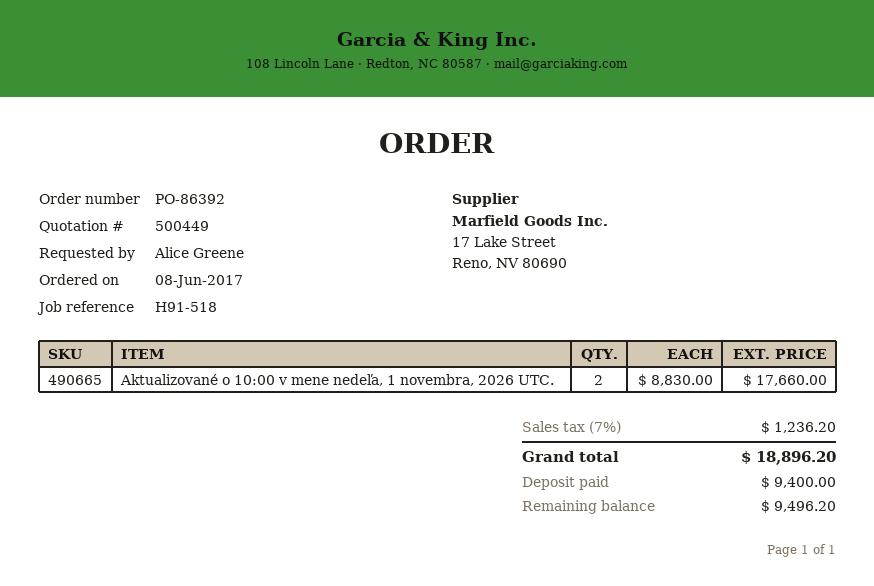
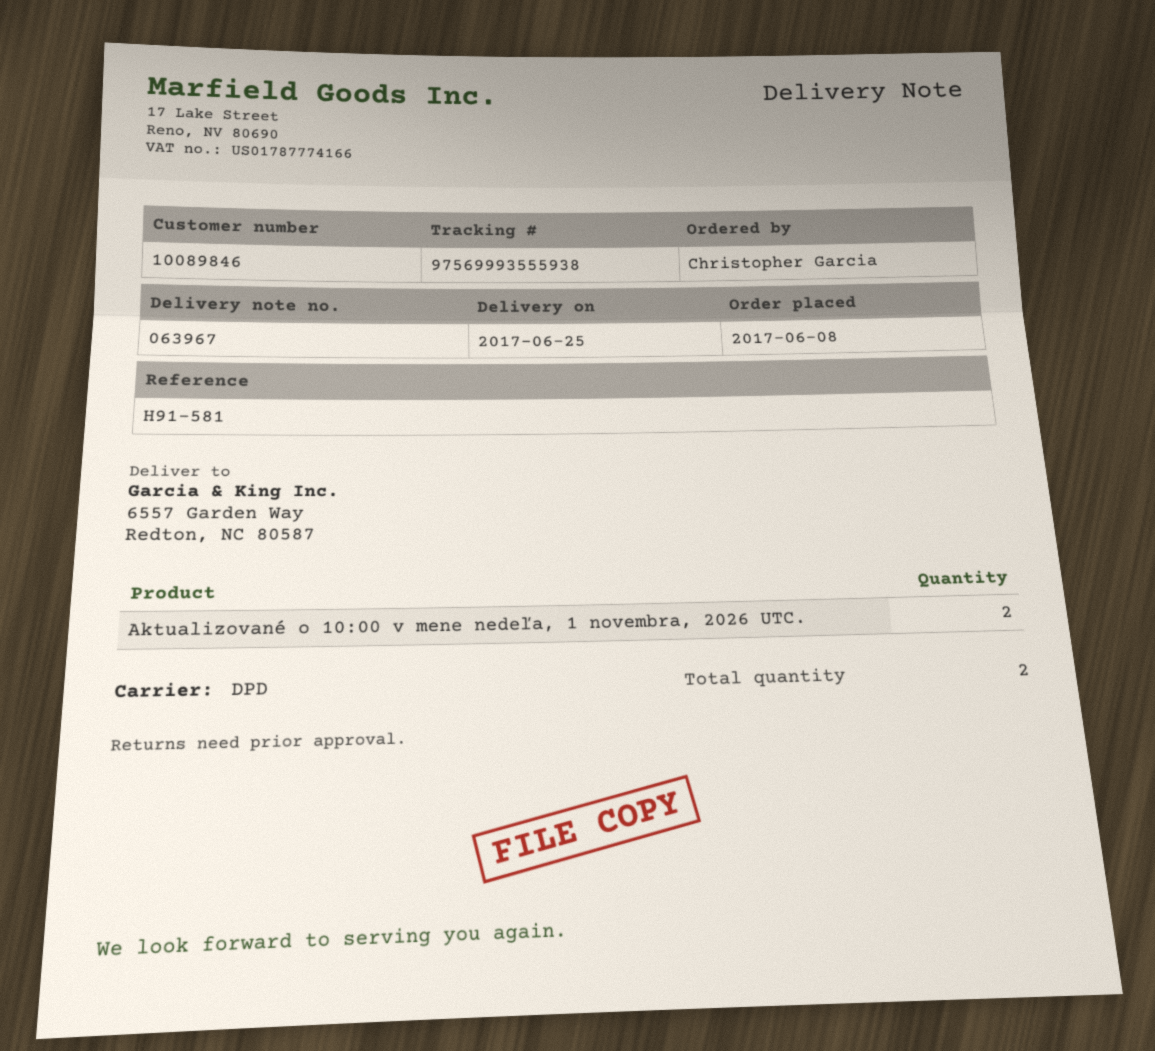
reference: H91-518 -> H91-581
ordered by: Alice Greene -> Christopher Garcia

